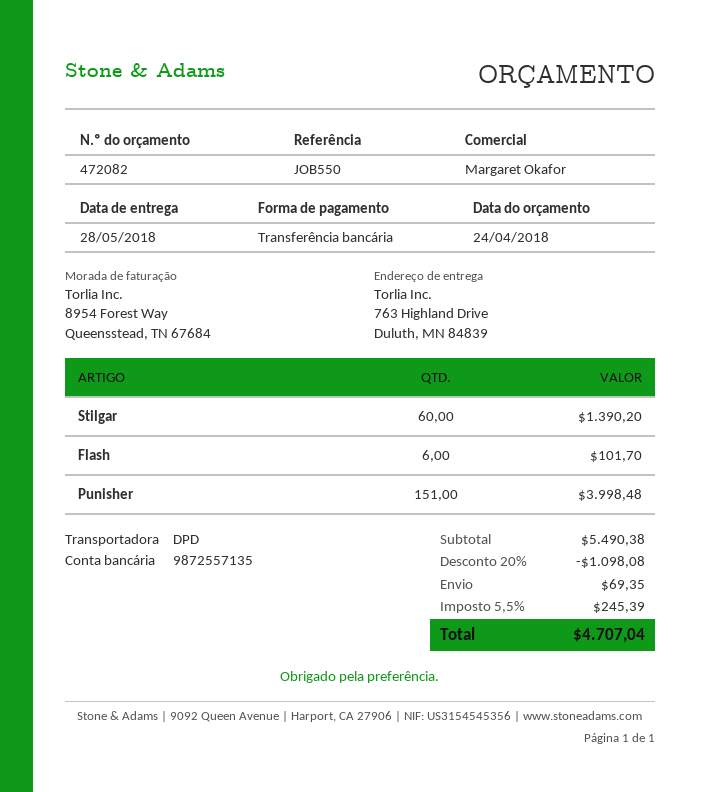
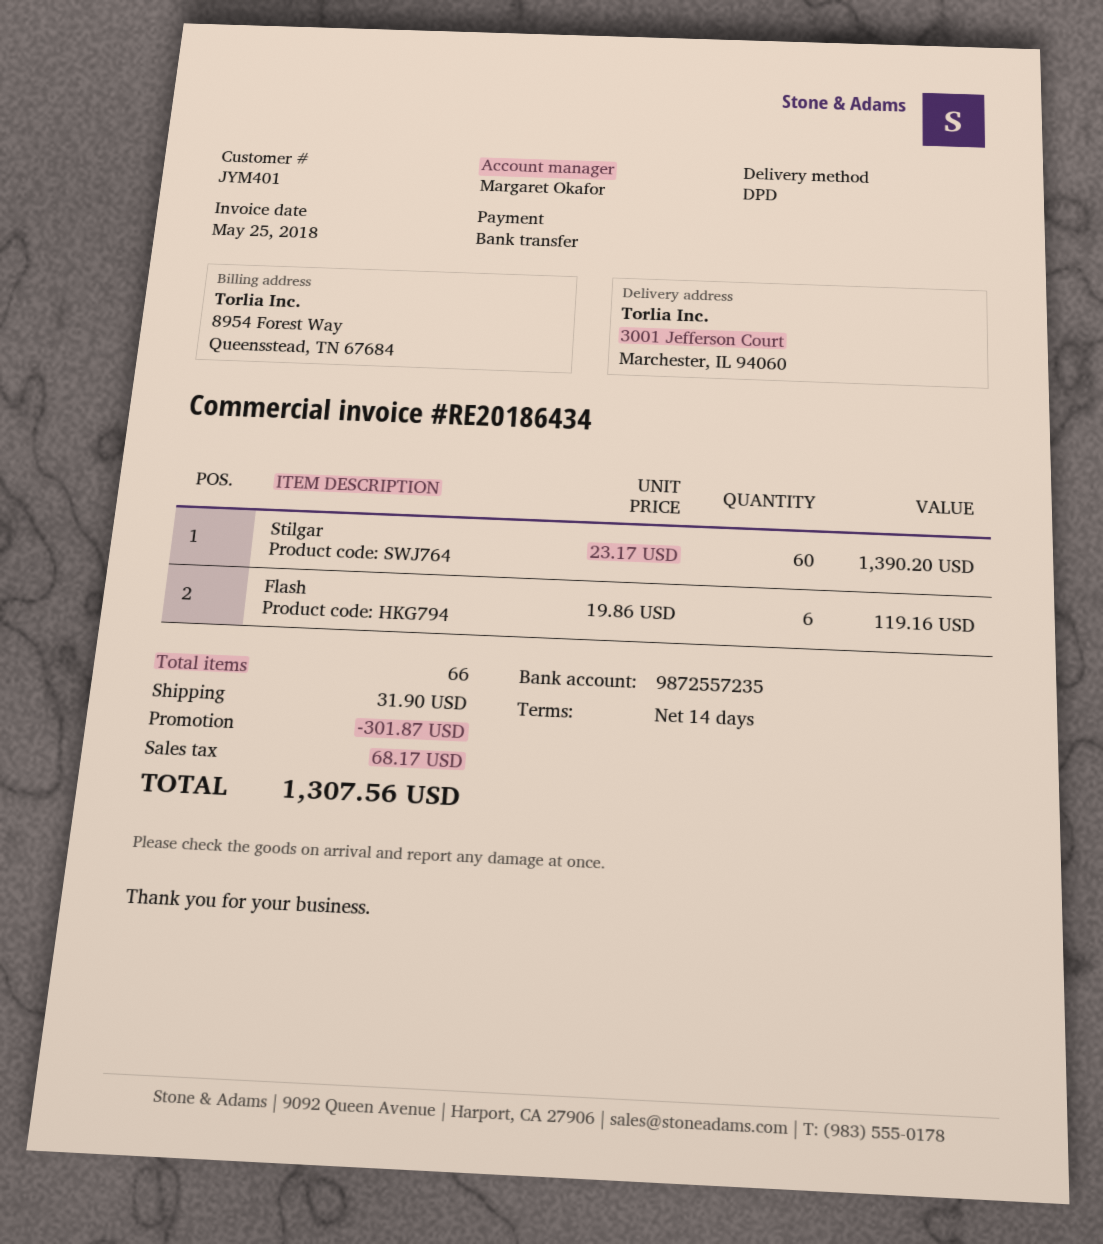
bank account: 9872557135 -> 9872557235
ship to: 763 Highland Drive, Duluth, MN 84839 -> 3001 Jefferson Court, Marchester, IL 94060
Flash: 6 for 101.70 -> 6 for 119.16
Punisher: 151 for 3998.48 -> none
discount: 1098.08 -> 301.87
shipping: 69.35 -> 31.90
tax: 245.39 -> 68.17
total: 4707.04 -> 1307.56

